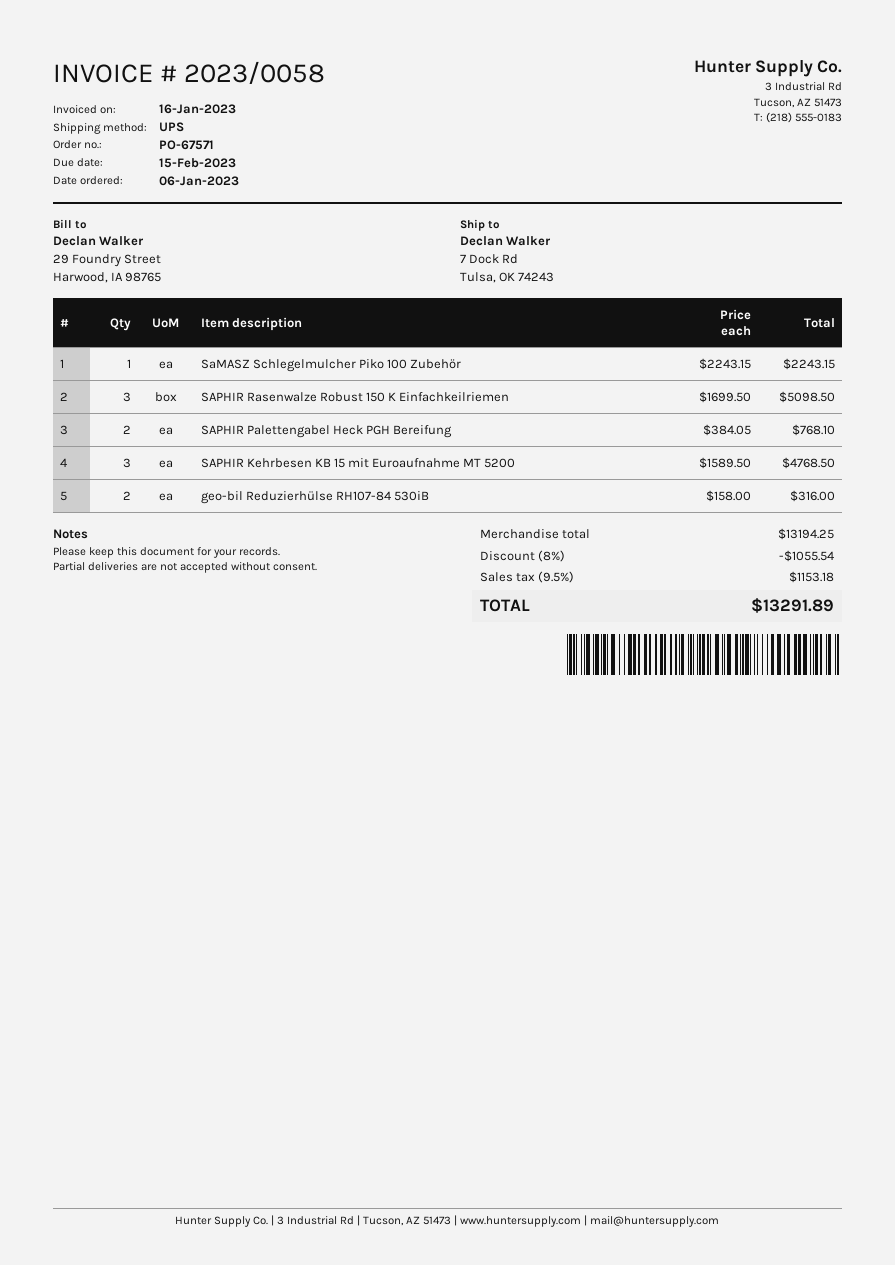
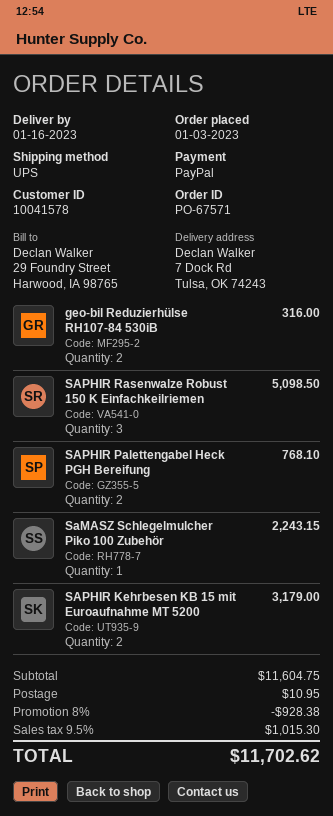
order date: 2023-01-06 -> 2023-01-03
SAPHIR Kehrbesen KB 15 mit Euroaufnahme MT 5200: 3 for 4768.50 -> 2 for 3179.00
subtotal: 13194.25 -> 11604.75
discount: 8% = 1055.54 -> 8% = 928.38
shipping: none -> 10.95
tax: 9.5% = 1153.18 -> 9.5% = 1015.30
total: 13291.89 -> 11702.62

